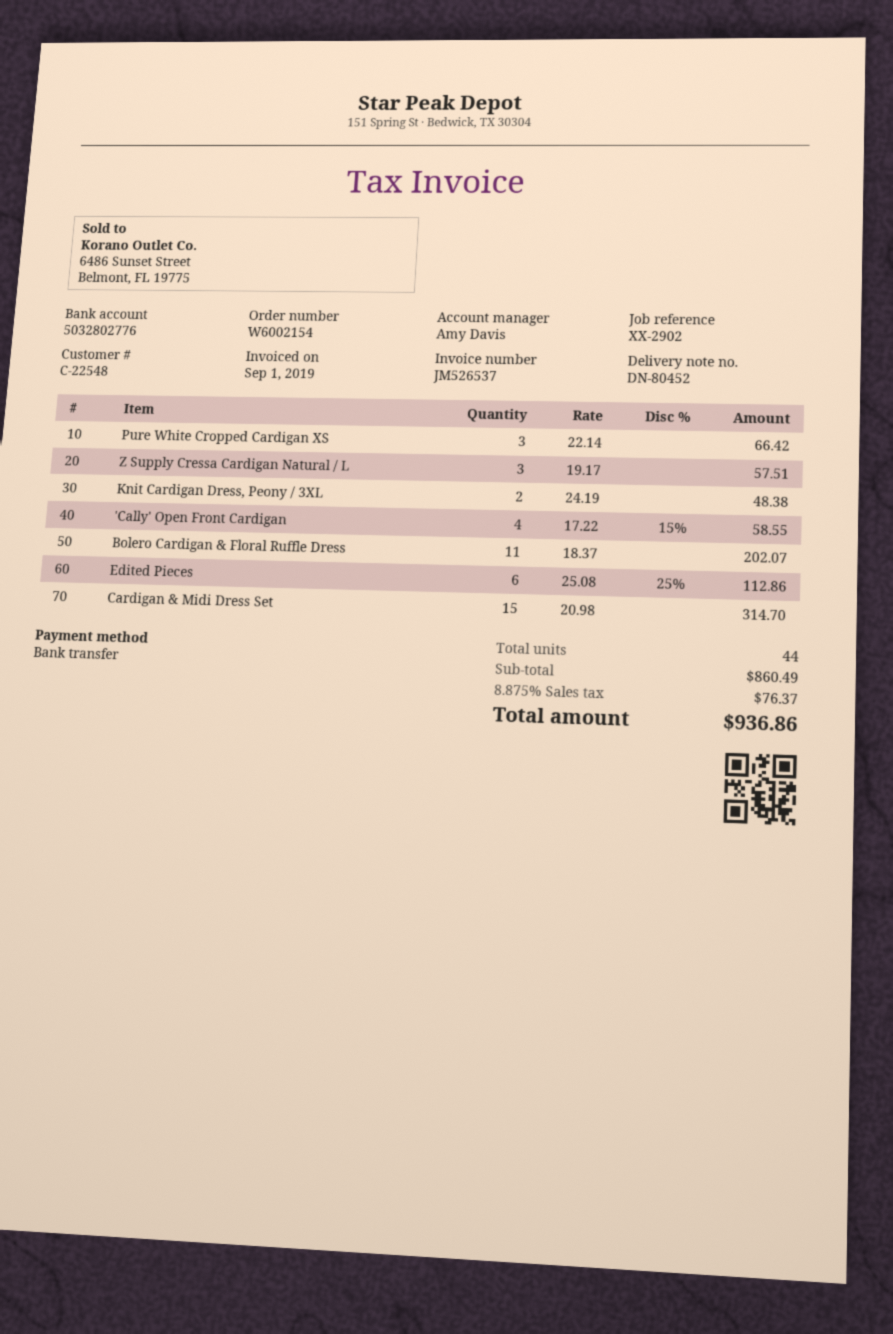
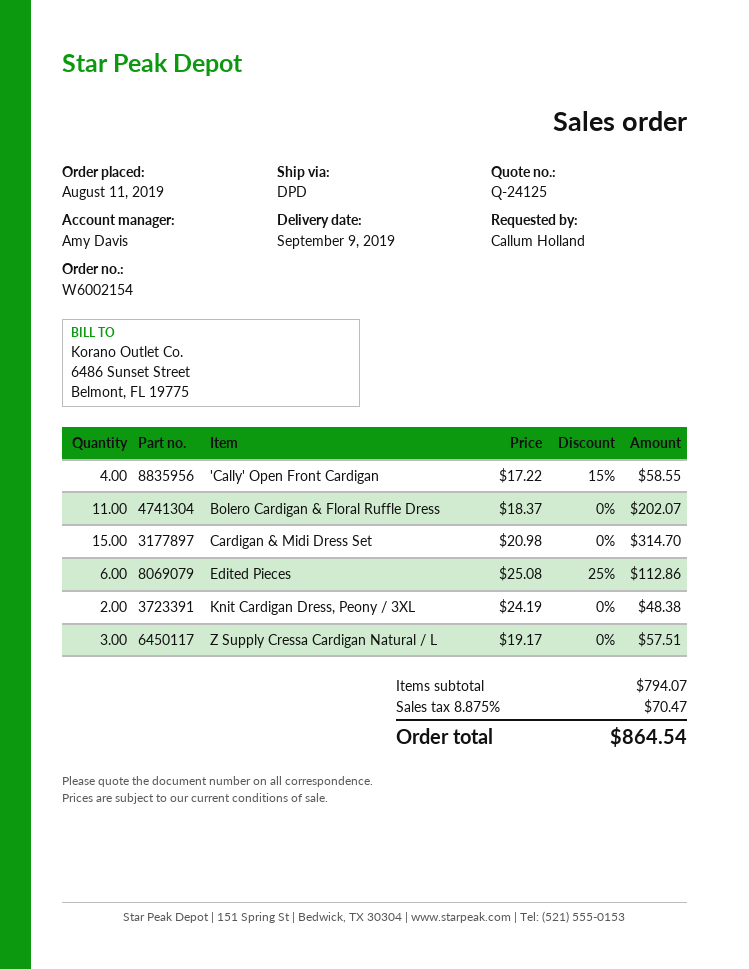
Pure White Cropped Cardigan XS: 3 x 22.14 = 66.42 -> none
subtotal: 860.49 -> 794.07
tax: 8.875% = 76.37 -> 8.875% = 70.47
total: 936.86 -> 864.54

